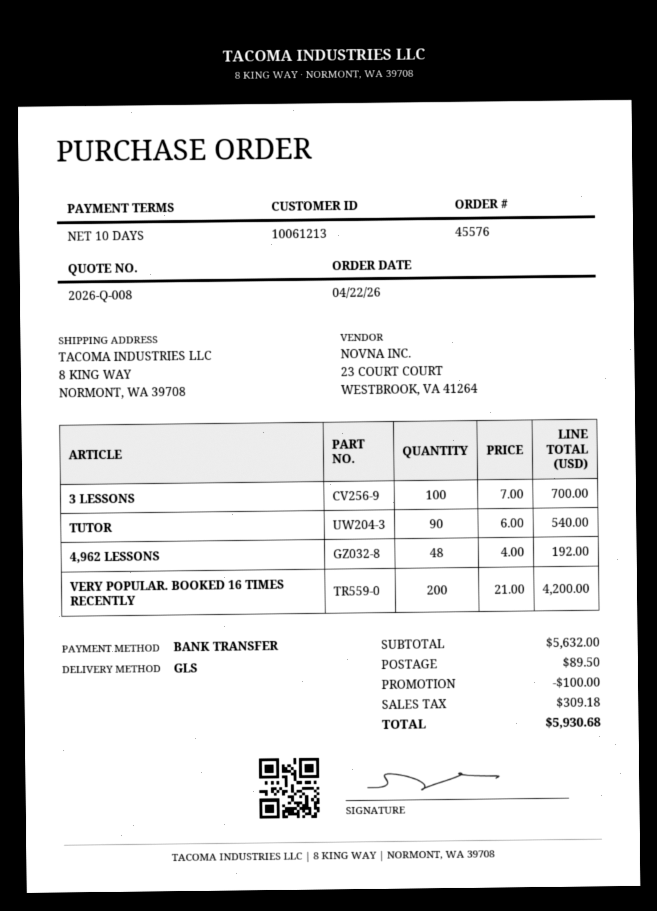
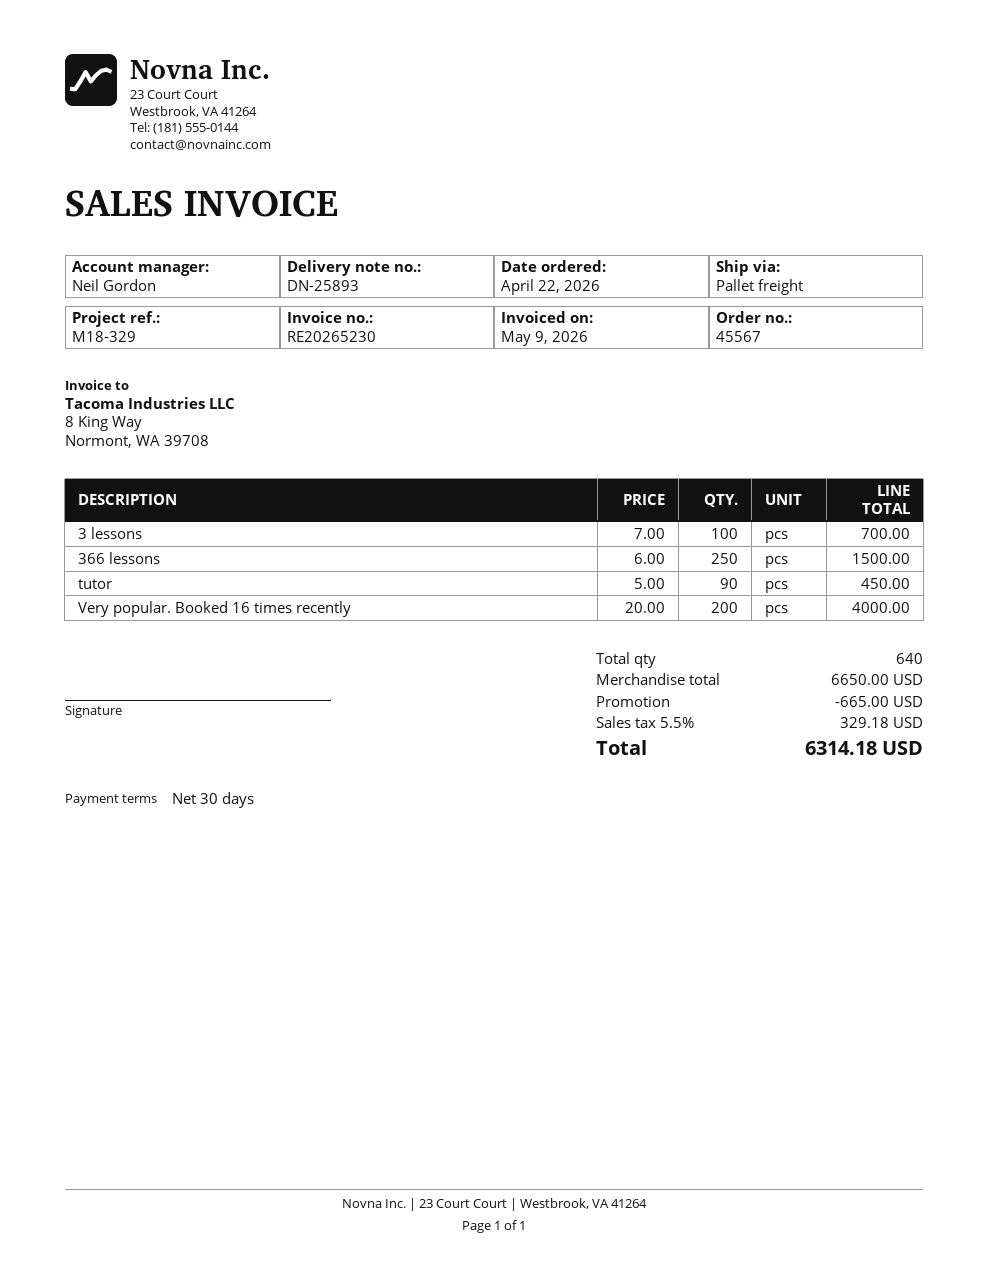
order number: 45576 -> 45567
payment terms: 10 days -> 30 days
shipping method: GLS -> pallet freight
TUTOR: 90 x 6.00 = 540.00 -> 90 x 5.00 = 450.00
4,962 LESSONS: 48 x 4.00 = 192.00 -> none
VERY POPULAR. BOOKED 16 TIMES RECENTLY: 200 x 21.00 = 4200.00 -> 200 x 20.00 = 4000.00
366 lessons: none -> 250 x 6.00 = 1500.00
subtotal: 5632.00 -> 6650.00
discount: 100.00 -> 665.00
shipping: 89.50 -> none
tax: 309.18 -> 329.18
total: 5930.68 -> 6314.18

